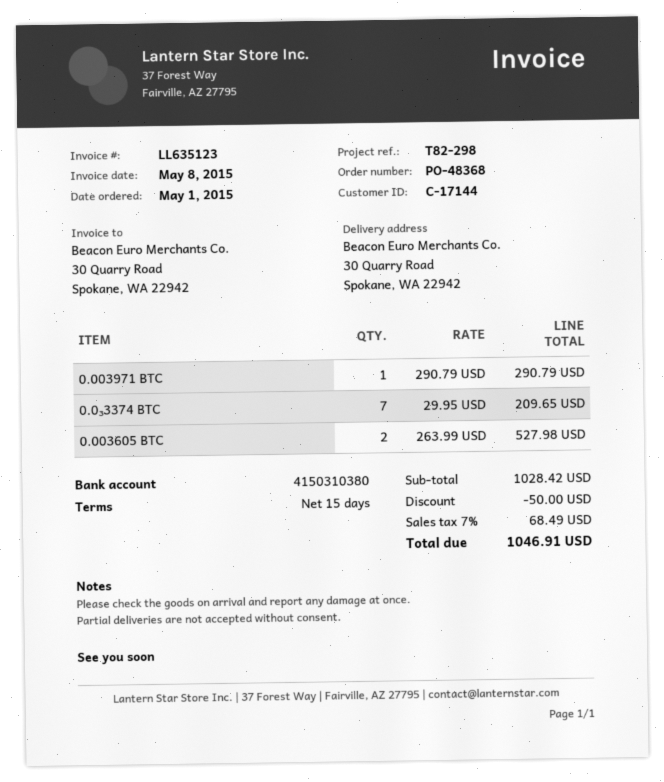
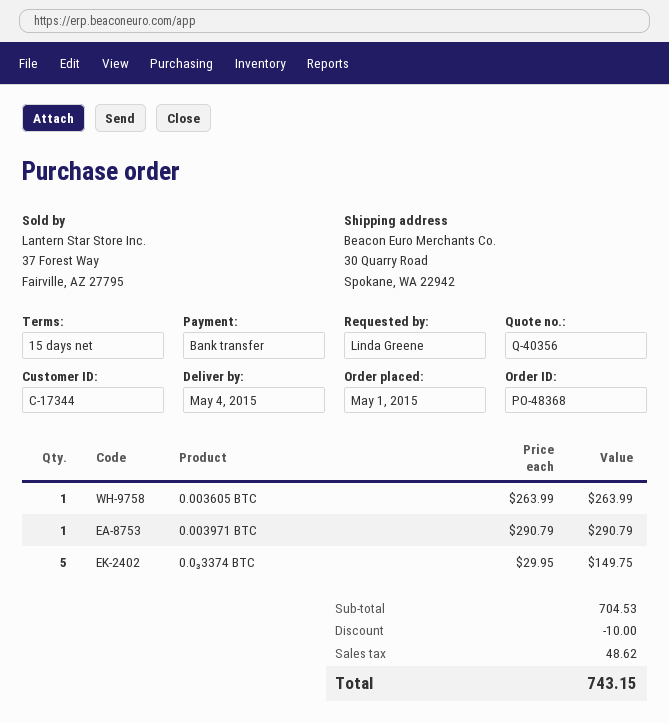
customer number: C-17144 -> C-17344
0.0₃3374 BTC: 7 x 29.95 = 209.65 -> 5 x 29.95 = 149.75
0.003605 BTC: 2 x 263.99 = 527.98 -> 1 x 263.99 = 263.99
subtotal: 1028.42 -> 704.53
discount: 50.00 -> 10.00
tax: 68.49 -> 48.62
total: 1046.91 -> 743.15

